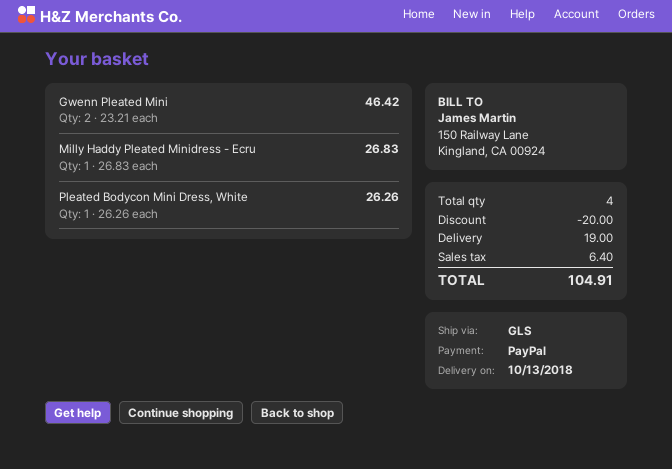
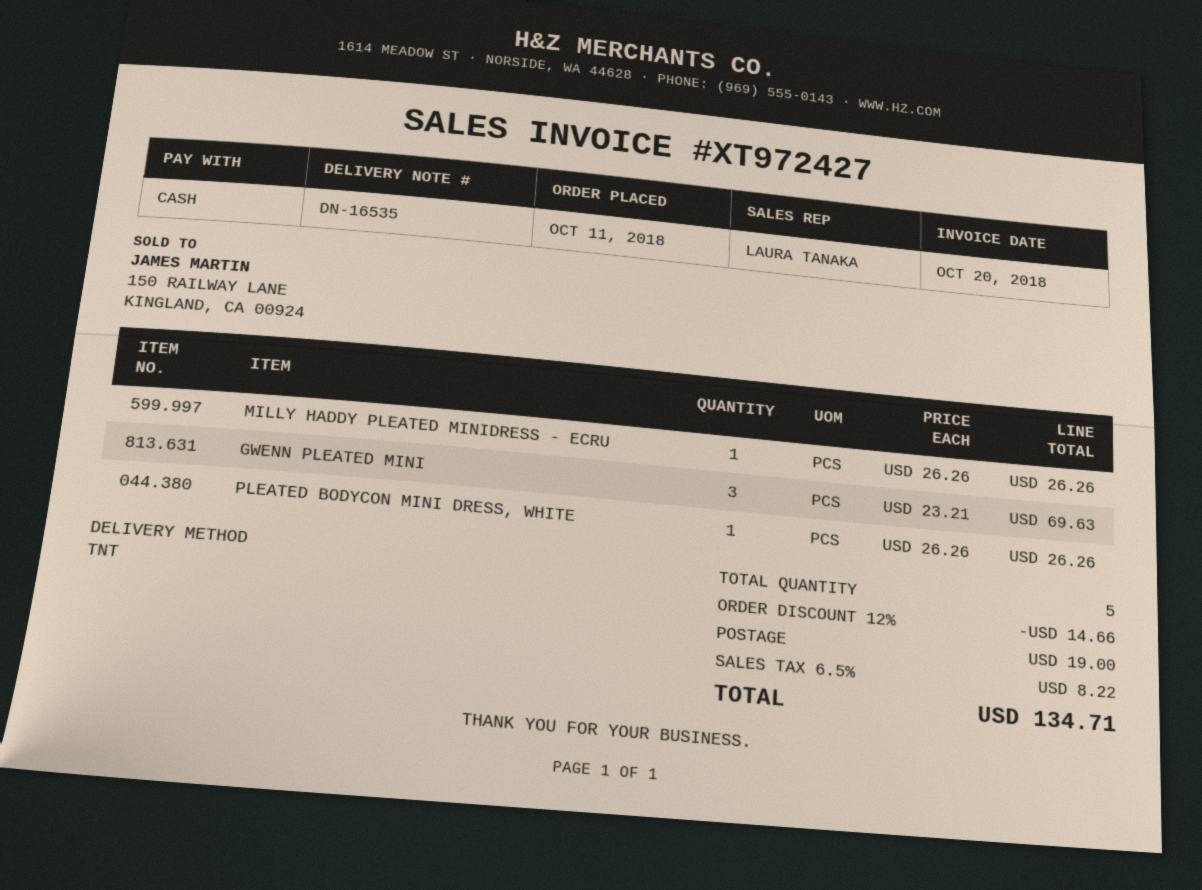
payment method: PayPal -> cash
shipping method: GLS -> TNT
Gwenn Pleated Mini: 2 x 23.21 = 46.42 -> 3 x 23.21 = 69.63
Milly Haddy Pleated Minidress - Ecru: 1 x 26.83 = 26.83 -> 1 x 26.26 = 26.26
total quantity: 4 -> 5
discount: 20.00 -> 14.66
tax: 6.40 -> 8.22
total: 104.91 -> 134.71

